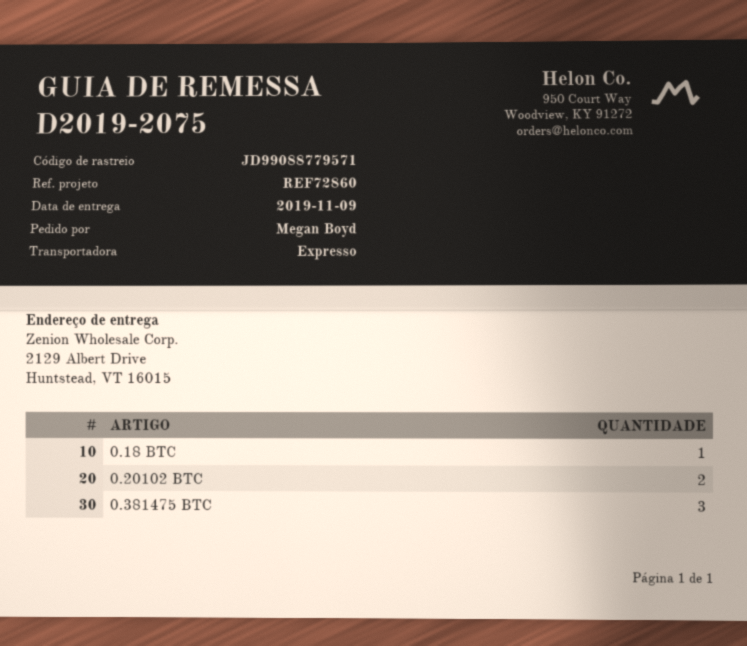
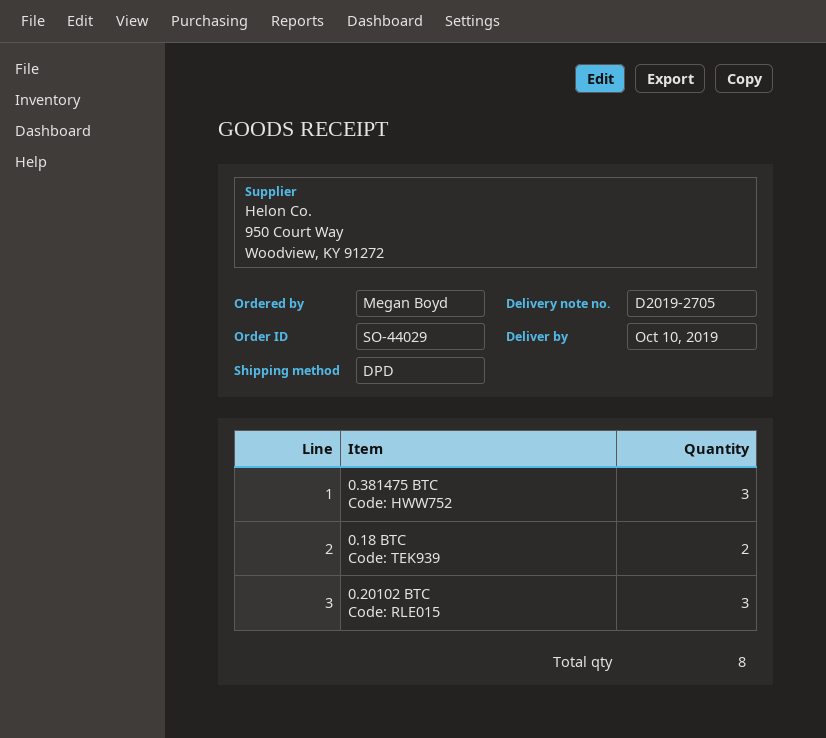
delivery note number: D2019-2075 -> D2019-2705
delivery date: 2019-11-09 -> 2019-10-10
shipping method: express -> DPD
0.18 BTC: 1 -> 2
0.20102 BTC: 2 -> 3

